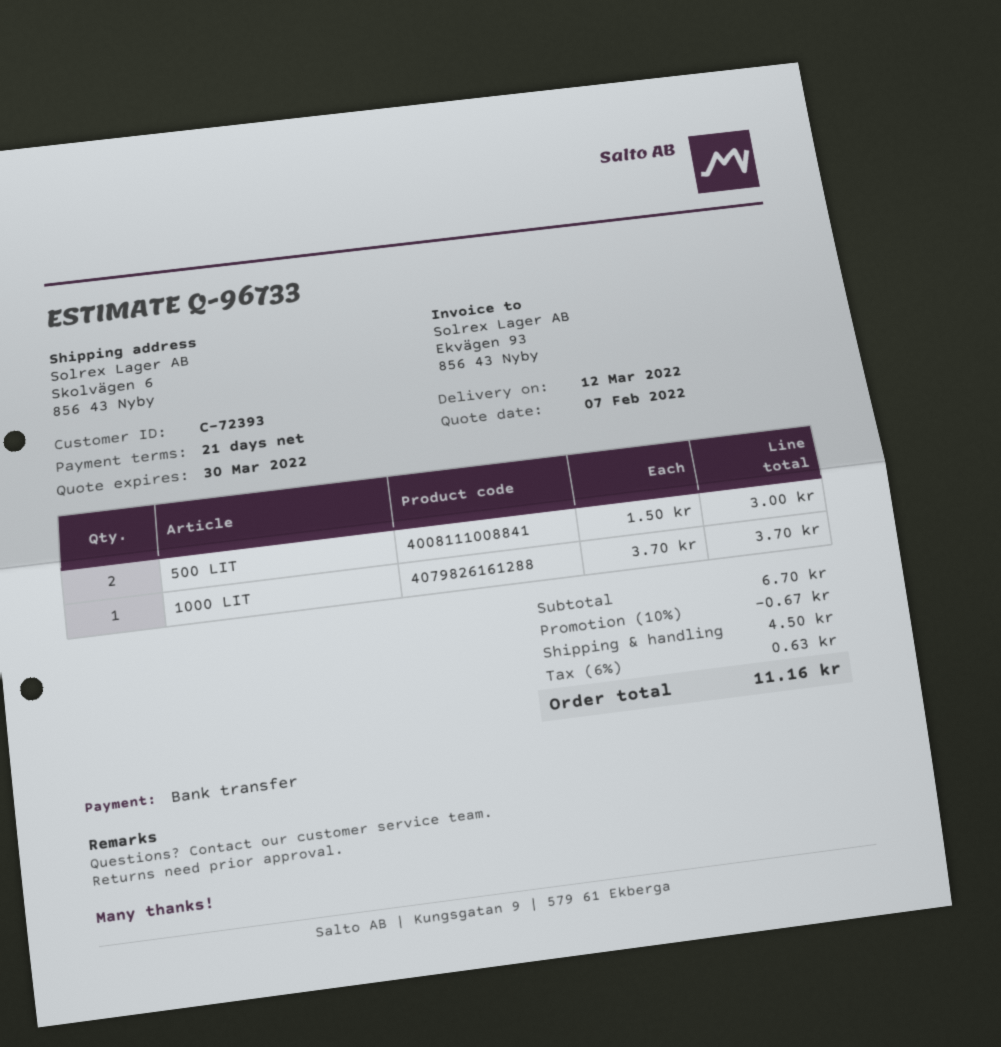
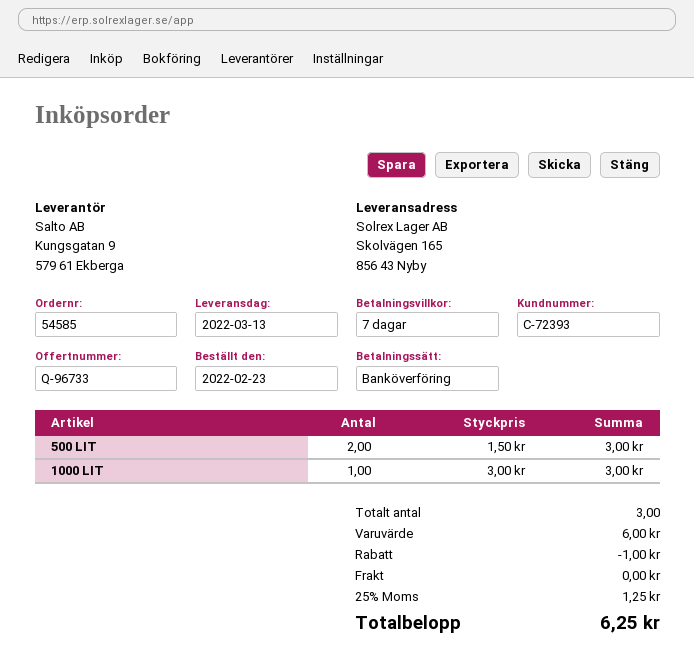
delivery date: 2022-03-12 -> 2022-03-13
payment terms: 21 days -> 7 days
ship to: Skolvägen 6, 856 43 Nyby -> Skolvägen 165, 856 43 Nyby
1000 LIT: 1 x 3.70 = 3.70 -> 1 x 3.00 = 3.00
subtotal: 6.70 -> 6.00
discount: 0.67 -> 1.00
shipping: 4.50 -> 0.00
tax: 6% = 0.63 -> 25% = 1.25
total: 11.16 -> 6.25

